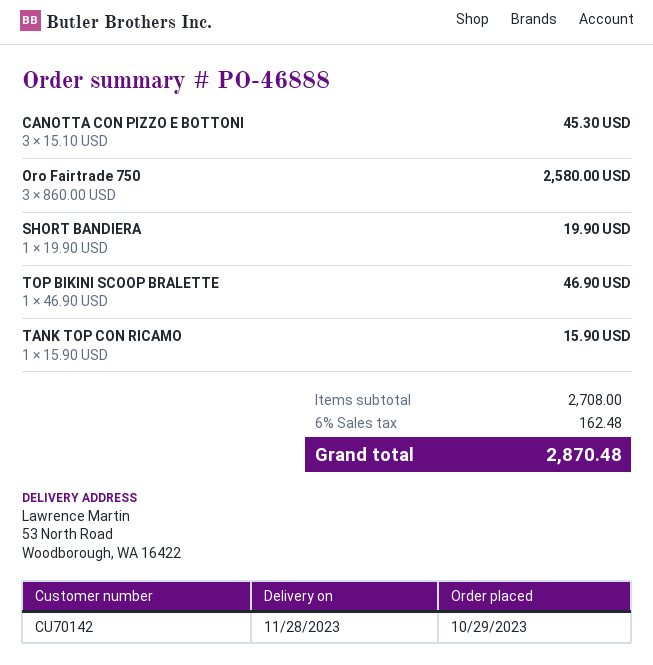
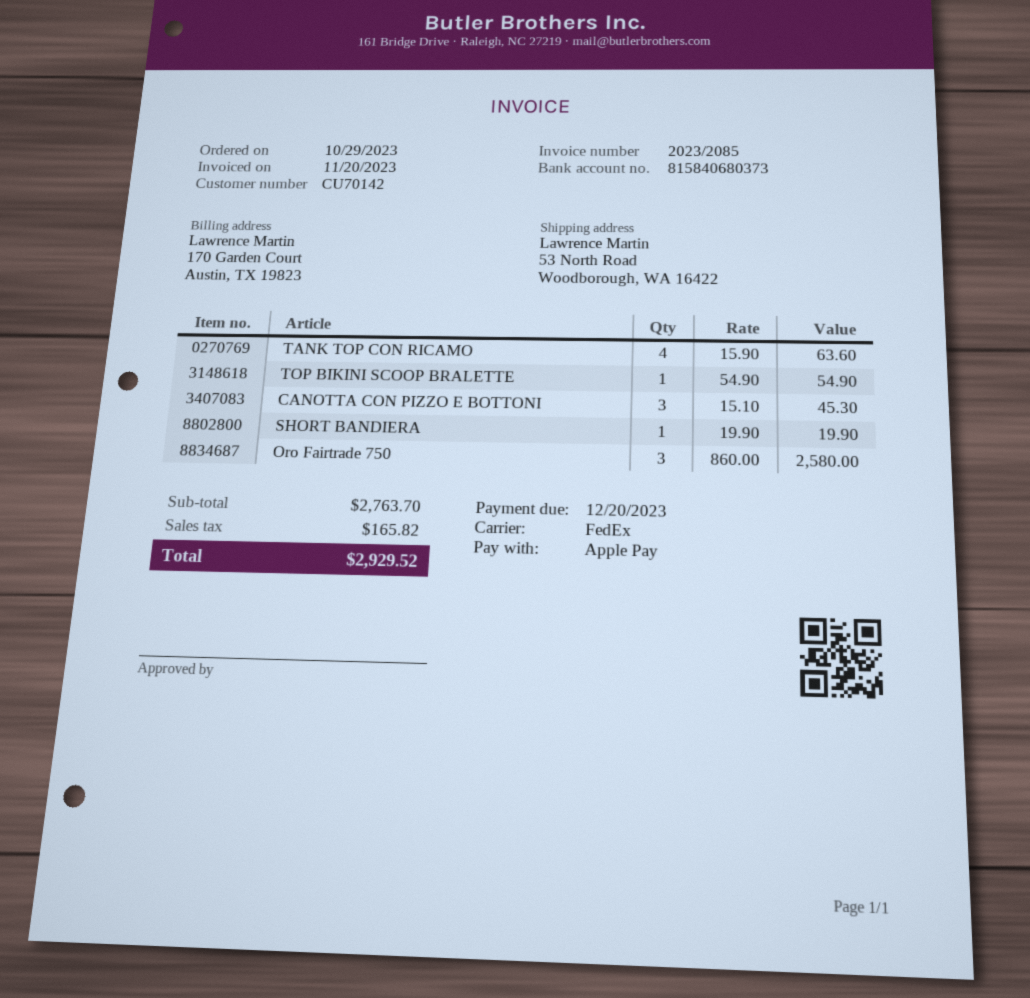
TOP BIKINI SCOOP BRALETTE: 1 x 46.90 = 46.90 -> 1 x 54.90 = 54.90
TANK TOP CON RICAMO: 1 x 15.90 = 15.90 -> 4 x 15.90 = 63.60
subtotal: 2708.00 -> 2763.70
tax: 162.48 -> 165.82
total: 2870.48 -> 2929.52

